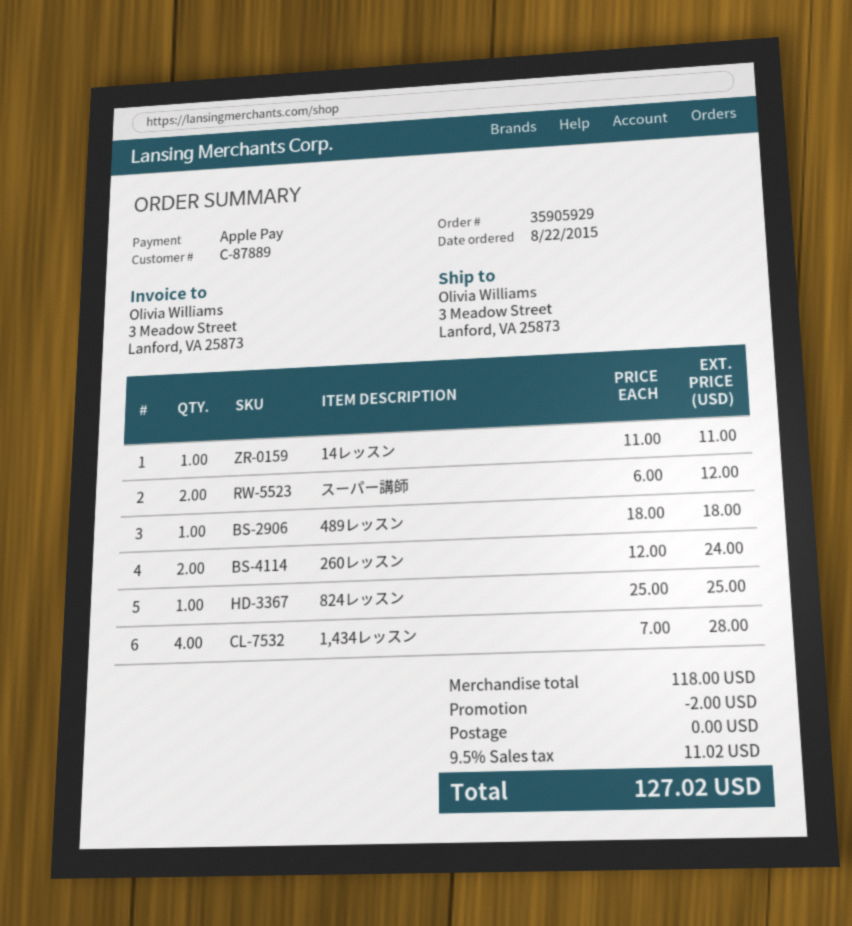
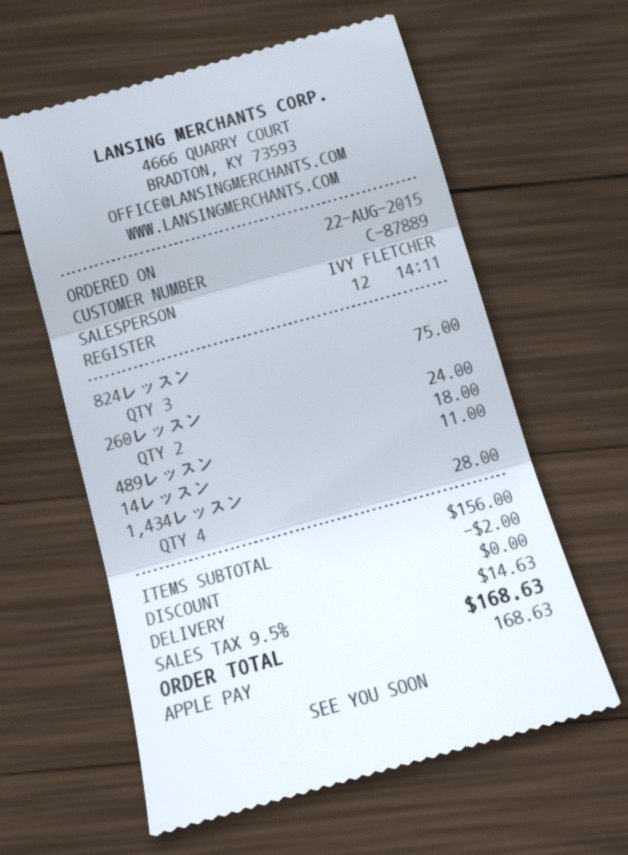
スーパー講師: 2 for 12.00 -> none
824レッスン: 1 for 25.00 -> 3 for 75.00
subtotal: 118.00 -> 156.00
tax: 9.5% = 11.02 -> 9.5% = 14.63
total: 127.02 -> 168.63

